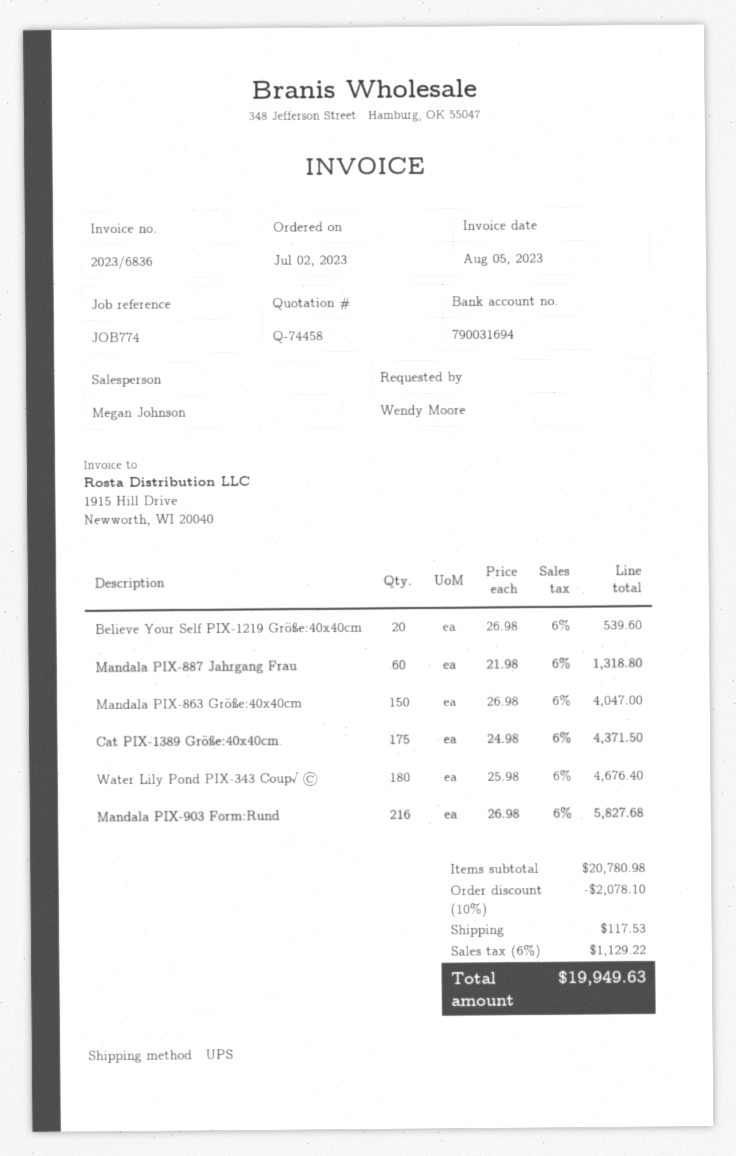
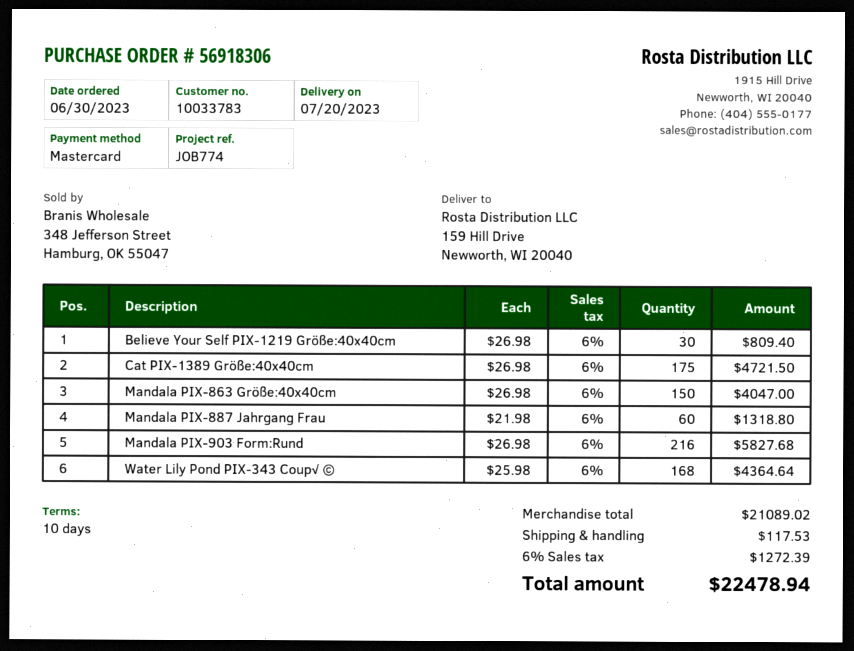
order date: 2023-07-02 -> 2023-06-30
Believe Your Self PIX-1219 Größe:40x40cm: 20 x 26.98 = 539.60 -> 30 x 26.98 = 809.40
Cat PIX-1389 Größe:40x40cm: 175 x 24.98 = 4371.50 -> 175 x 26.98 = 4721.50
Water Lily Pond PIX-343 Coup√ ©: 180 x 25.98 = 4676.40 -> 168 x 25.98 = 4364.64
subtotal: 20780.98 -> 21089.02
discount: 10% = 2078.10 -> none
tax: 6% = 1129.22 -> 6% = 1272.39
total: 19949.63 -> 22478.94

